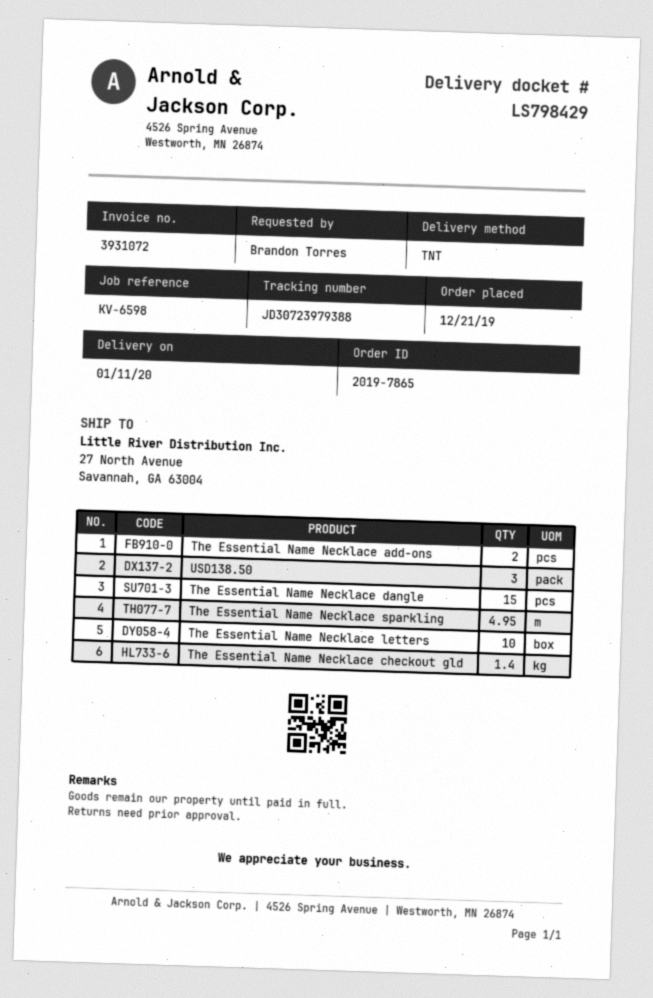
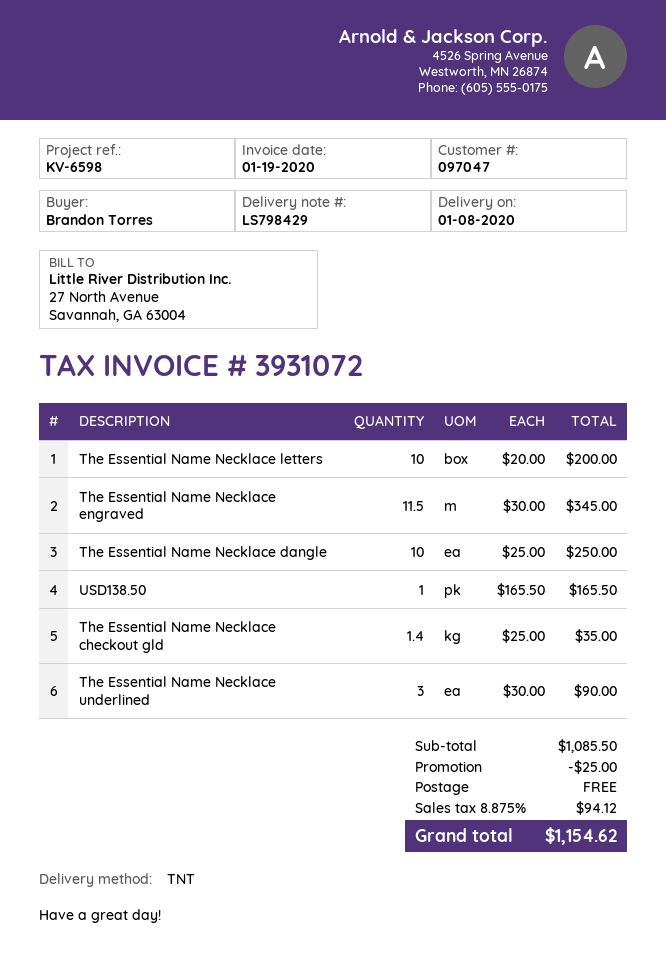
delivery date: 2020-01-11 -> 2020-01-08
The Essential Name Necklace add-ons: 2 -> none
USD138.50: 3 -> 1
The Essential Name Necklace dangle: 15 -> 10
The Essential Name Necklace sparkling: 4.95 -> none
The Essential Name Necklace engraved: none -> 11.5
The Essential Name Necklace underlined: none -> 3

